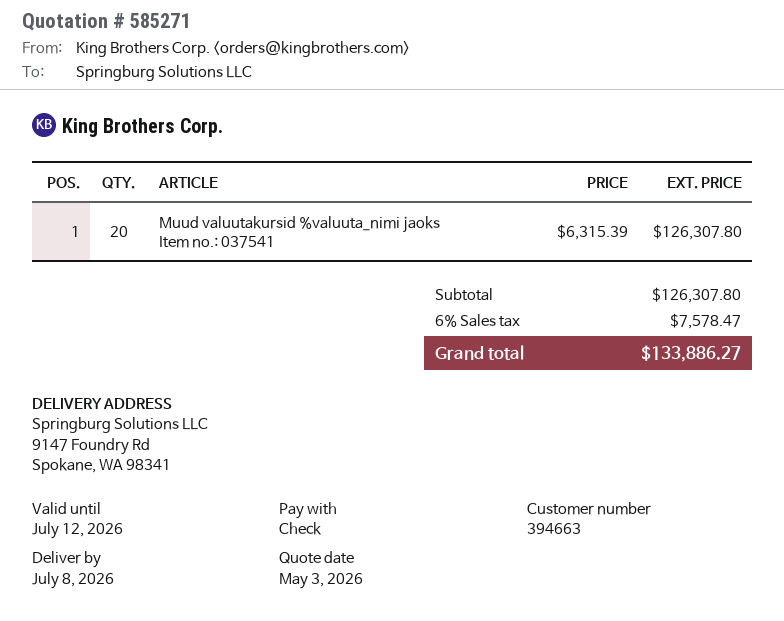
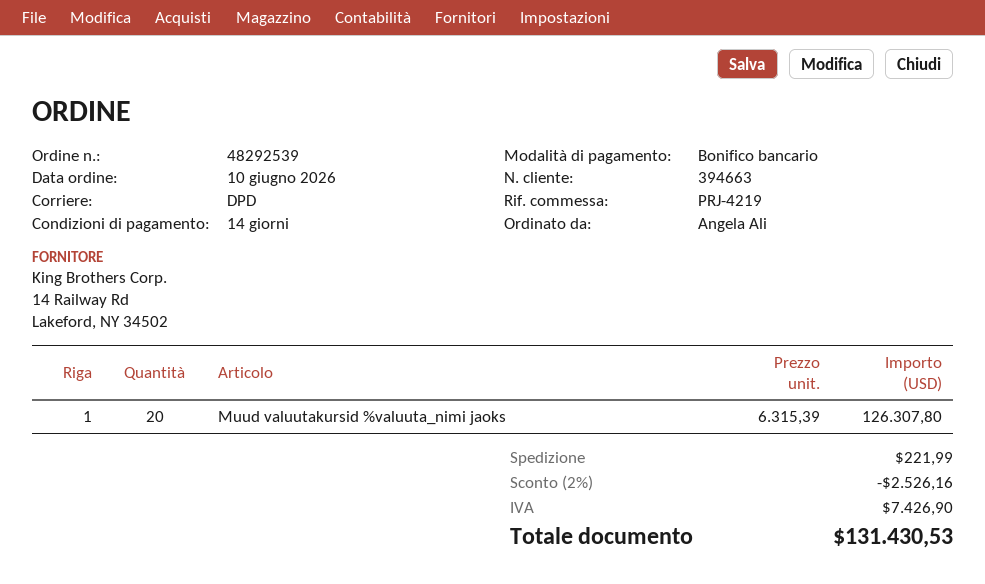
payment method: cheque -> bank transfer
discount: none -> 2% = 2526.16
shipping: none -> 221.99
tax: 7578.47 -> 7426.90
total: 133886.27 -> 131430.53

